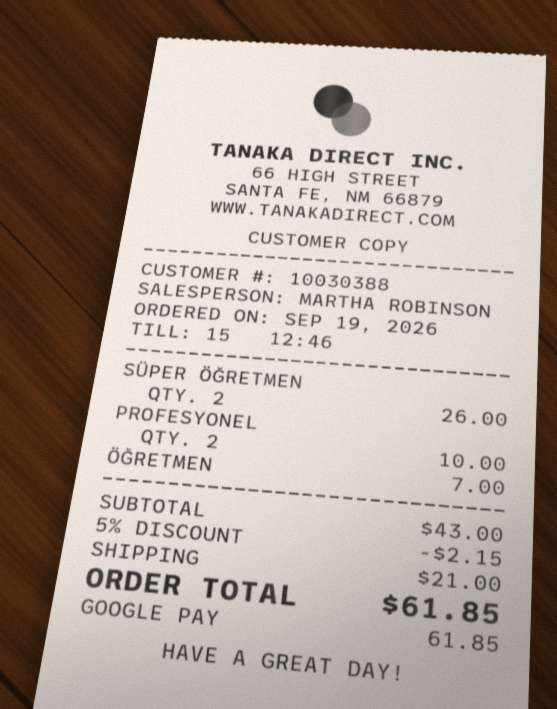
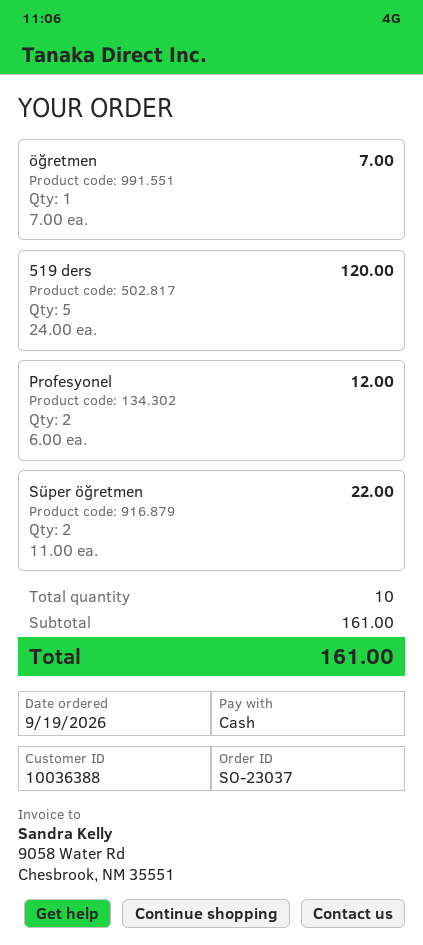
customer number: 10030388 -> 10036388
payment method: Google Pay -> cash
SÜPER ÖĞRETMEN: 2 for 26.00 -> 2 for 22.00
PROFESYONEL: 2 for 10.00 -> 2 for 12.00
519 ders: none -> 5 for 120.00
subtotal: 43.00 -> 161.00
discount: 5% = 2.15 -> none
shipping: 21.00 -> none
total: 61.85 -> 161.00

